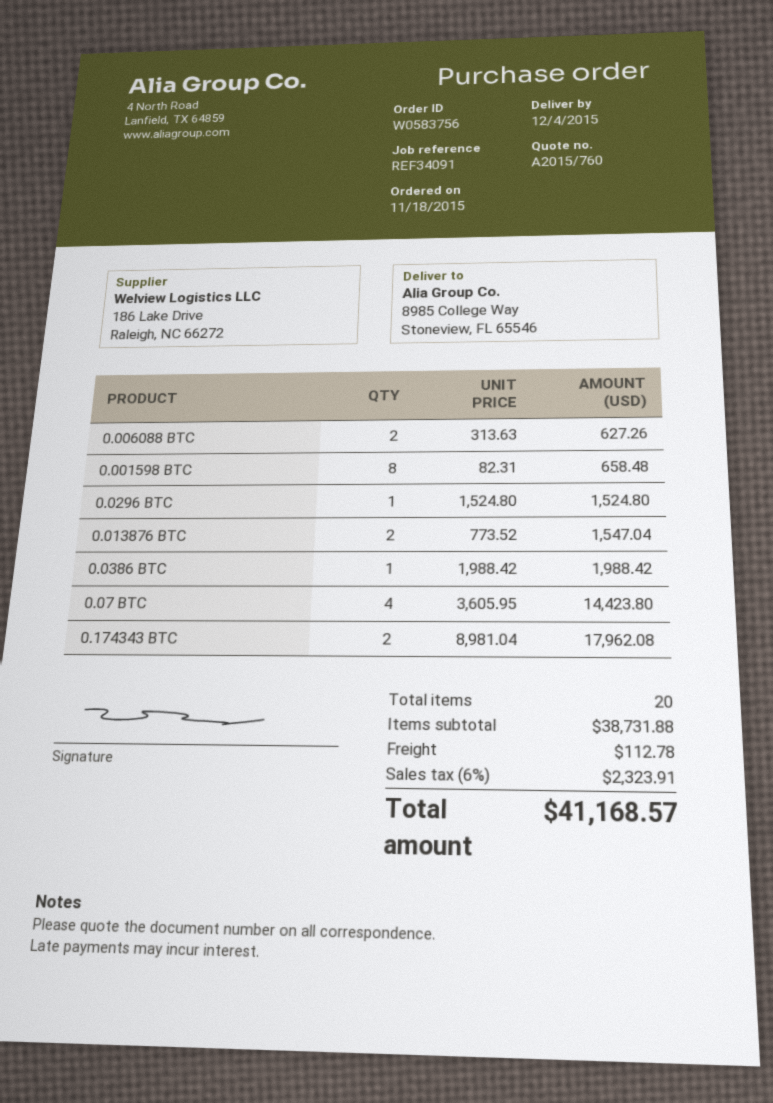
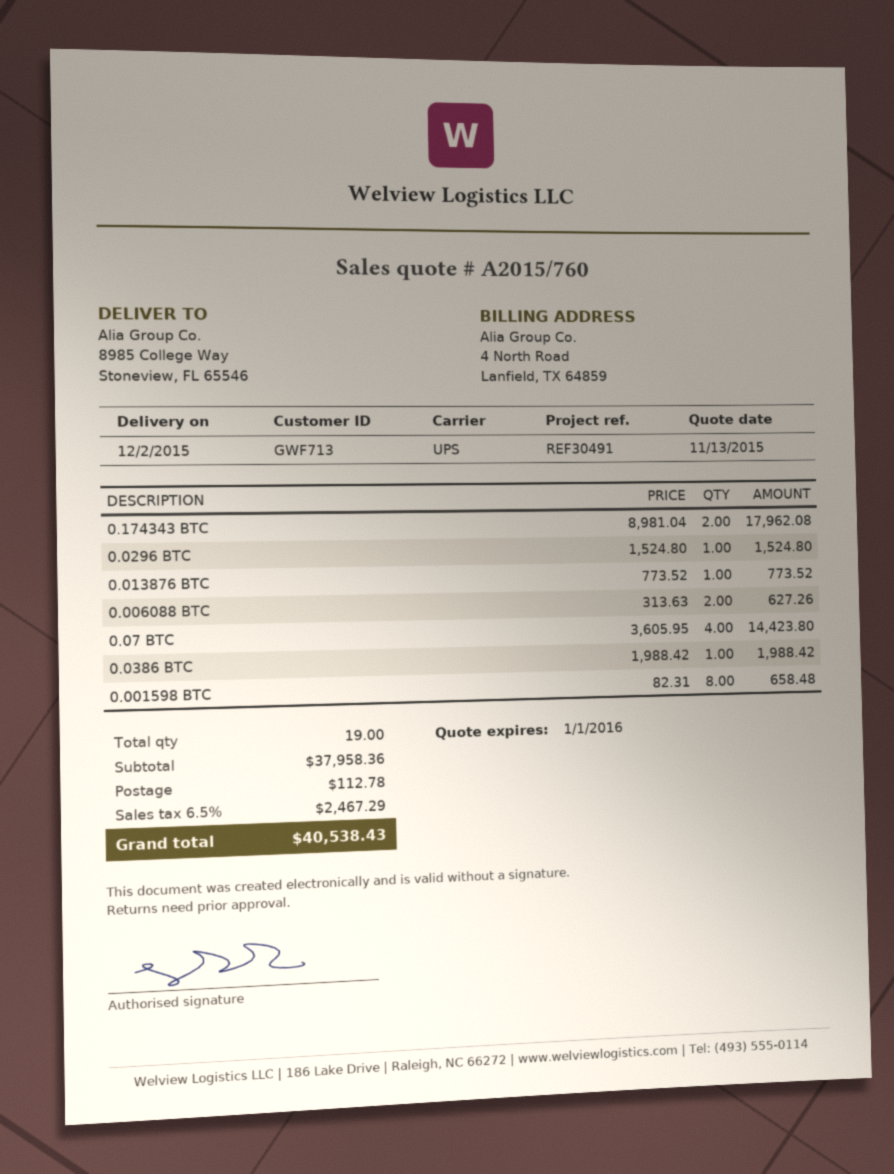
delivery date: 2015-12-04 -> 2015-12-02
reference: REF34091 -> REF30491
0.013876 BTC: 2 x 773.52 = 1547.04 -> 1 x 773.52 = 773.52
total quantity: 20 -> 19
subtotal: 38731.88 -> 37958.36
tax: 6% = 2323.91 -> 6.5% = 2467.29
total: 41168.57 -> 40538.43

